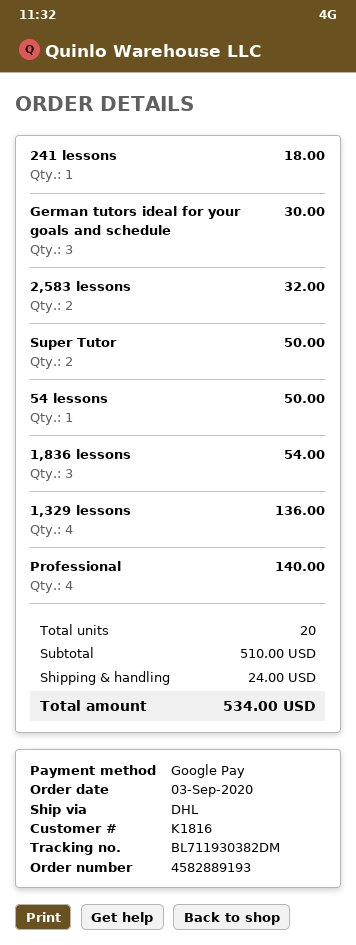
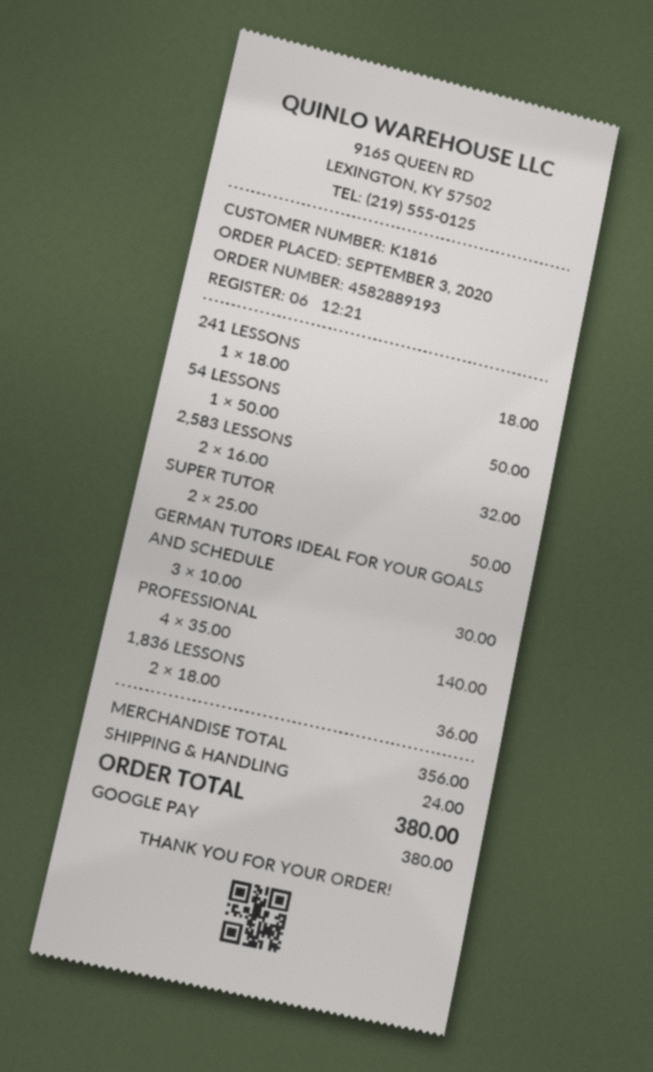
1,836 lessons: 3 for 54.00 -> 2 for 36.00
1,329 lessons: 4 for 136.00 -> none
subtotal: 510.00 -> 356.00
total: 534.00 -> 380.00

